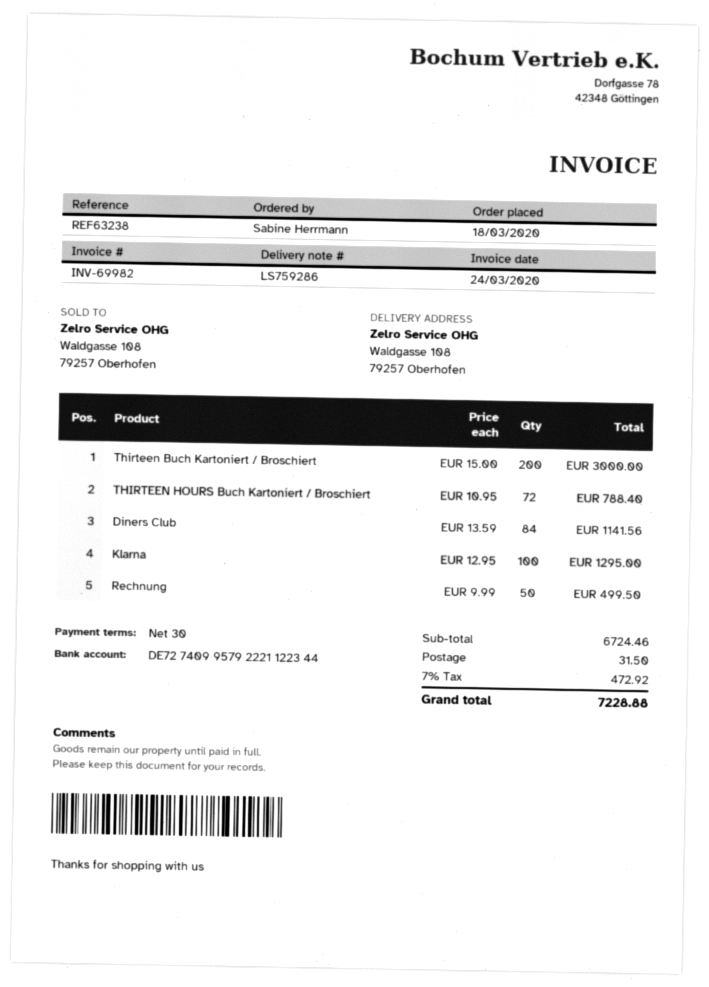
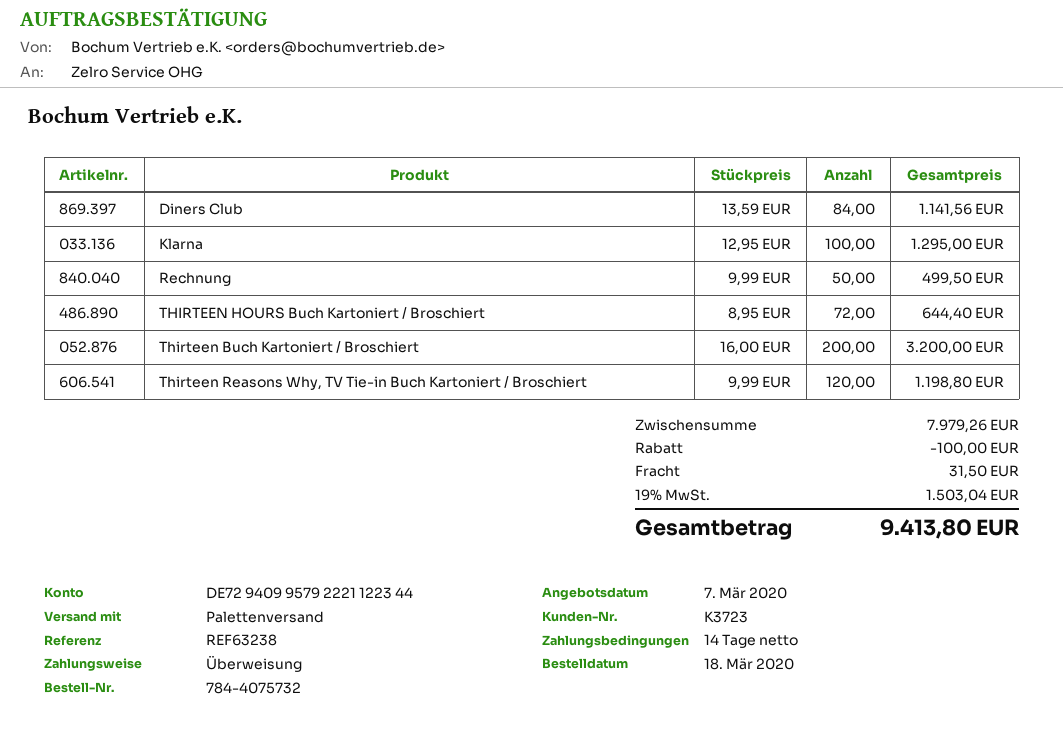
payment terms: 30 days -> 14 days
bank account: DE72740995792221122344 -> DE72940995792221122344
Thirteen Buch Kartoniert / Broschiert: 200 x 15.00 = 3000.00 -> 200 x 16.00 = 3200.00
THIRTEEN HOURS Buch Kartoniert / Broschiert: 72 x 10.95 = 788.40 -> 72 x 8.95 = 644.40
Thirteen Reasons Why, TV Tie-in Buch Kartoniert / Broschiert: none -> 120 x 9.99 = 1198.80
subtotal: 6724.46 -> 7979.26
discount: none -> 100.00
tax: 7% = 472.92 -> 19% = 1503.04
total: 7228.88 -> 9413.80

